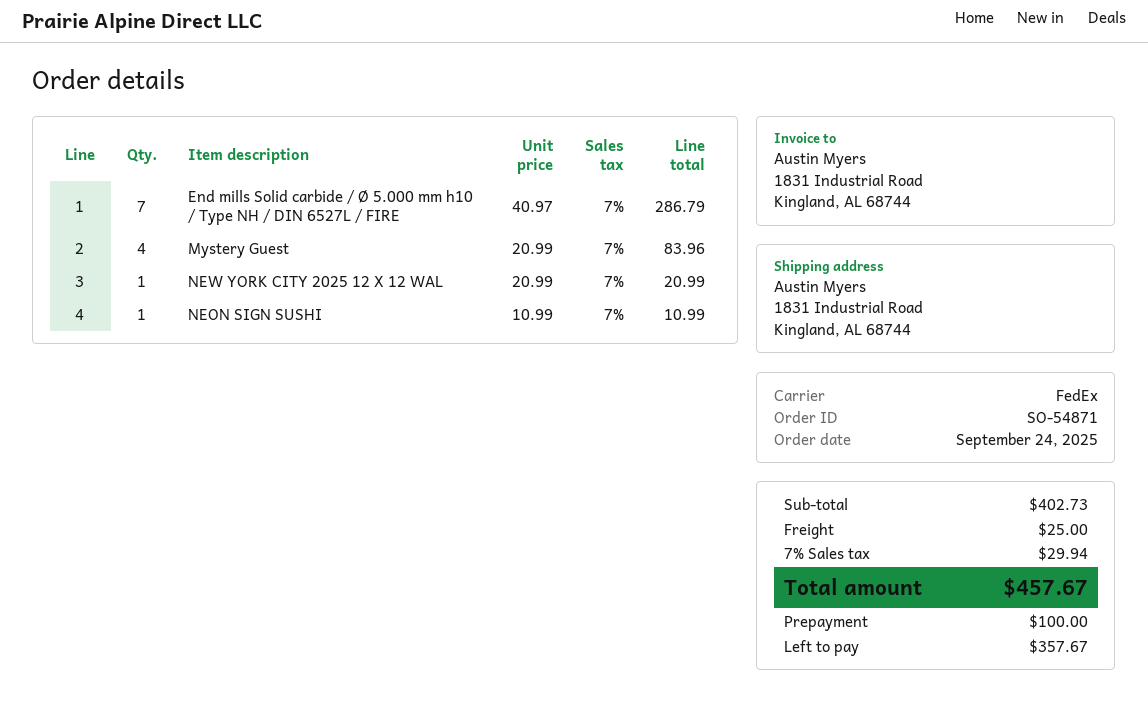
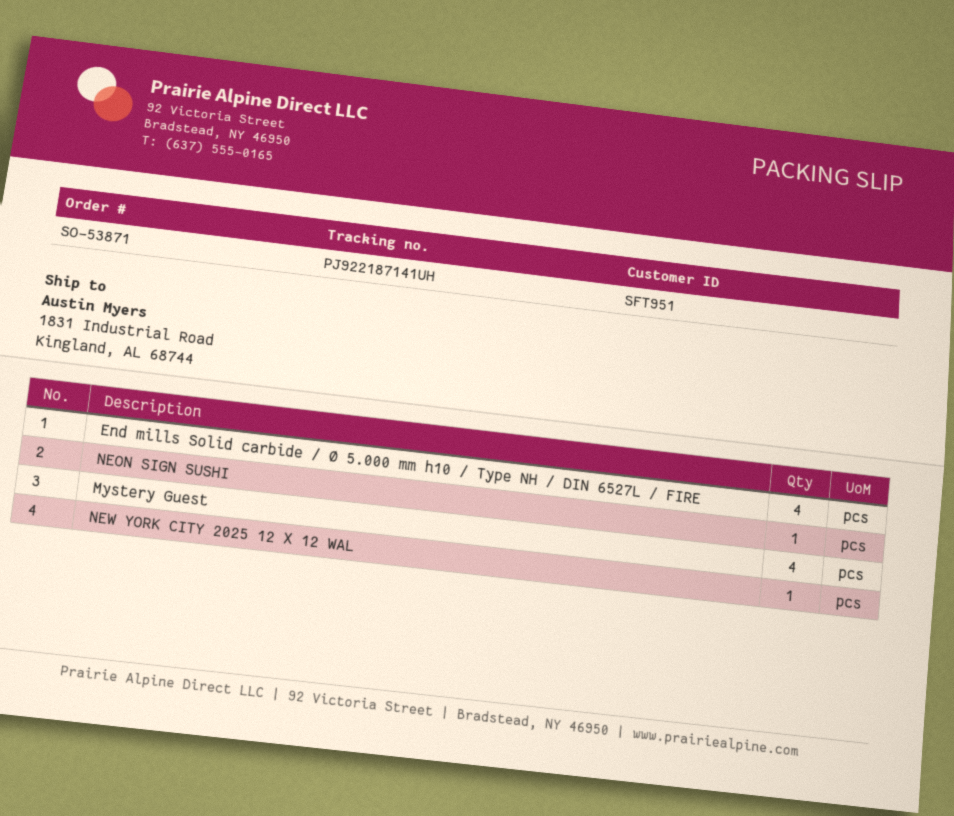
order number: SO-54871 -> SO-53871
End mills Solid carbide / Ø 5.000 mm h10 / Type NH / DIN 6527L / FIRE: 7 -> 4

